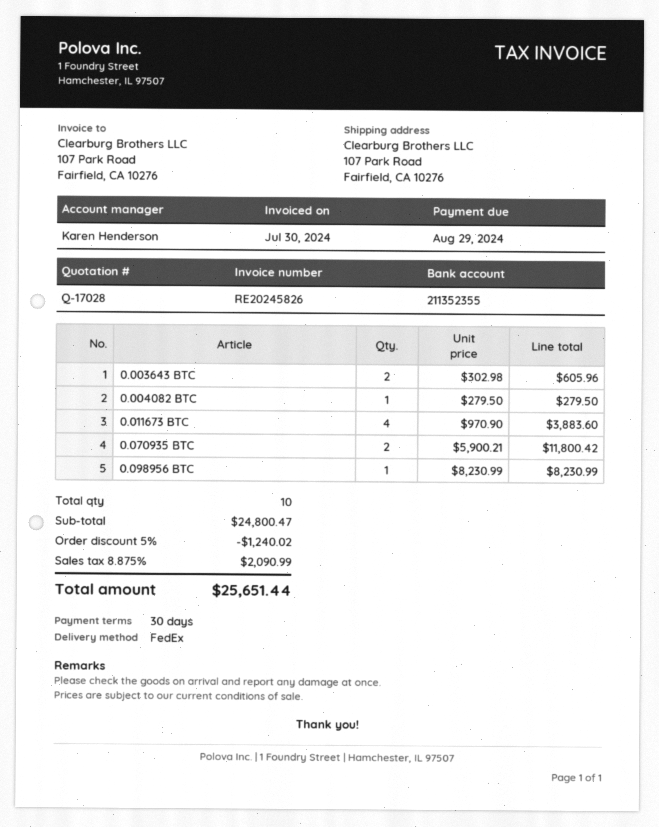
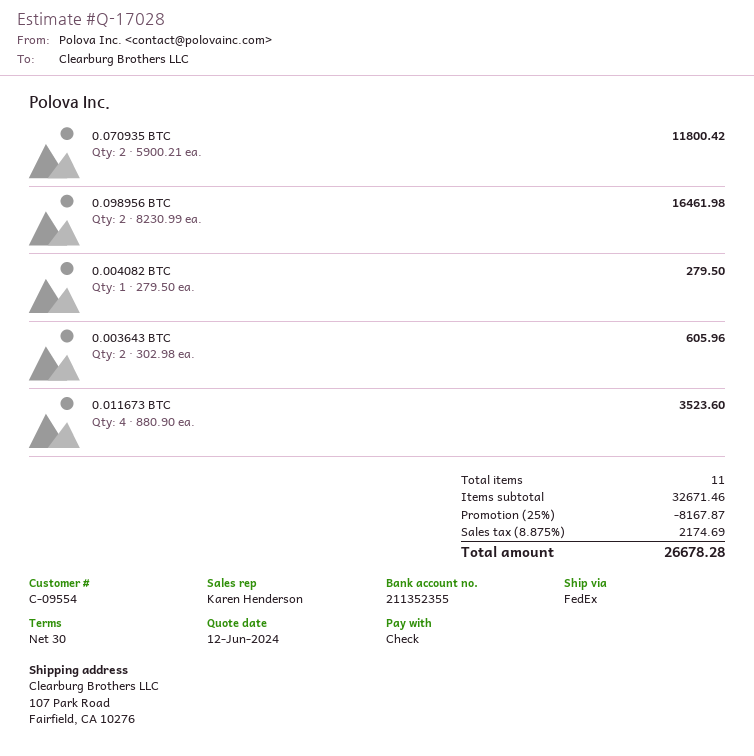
0.011673 BTC: 4 x 970.90 = 3883.60 -> 4 x 880.90 = 3523.60
0.098956 BTC: 1 x 8230.99 = 8230.99 -> 2 x 8230.99 = 16461.98
total quantity: 10 -> 11
subtotal: 24800.47 -> 32671.46
discount: 5% = 1240.02 -> 25% = 8167.87
tax: 8.875% = 2090.99 -> 8.875% = 2174.69
total: 25651.44 -> 26678.28

